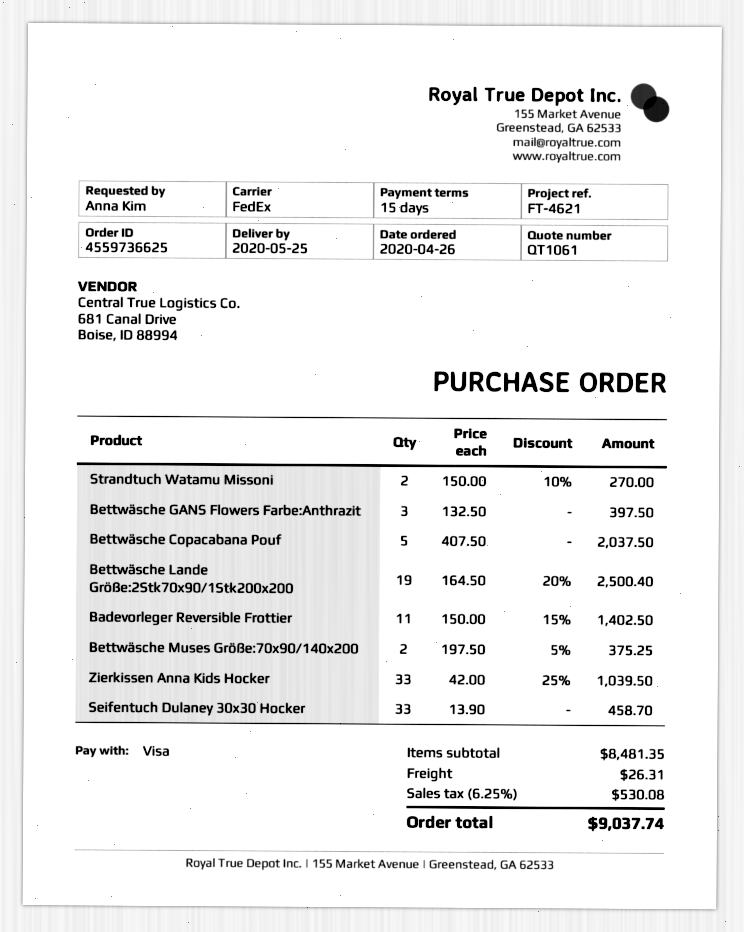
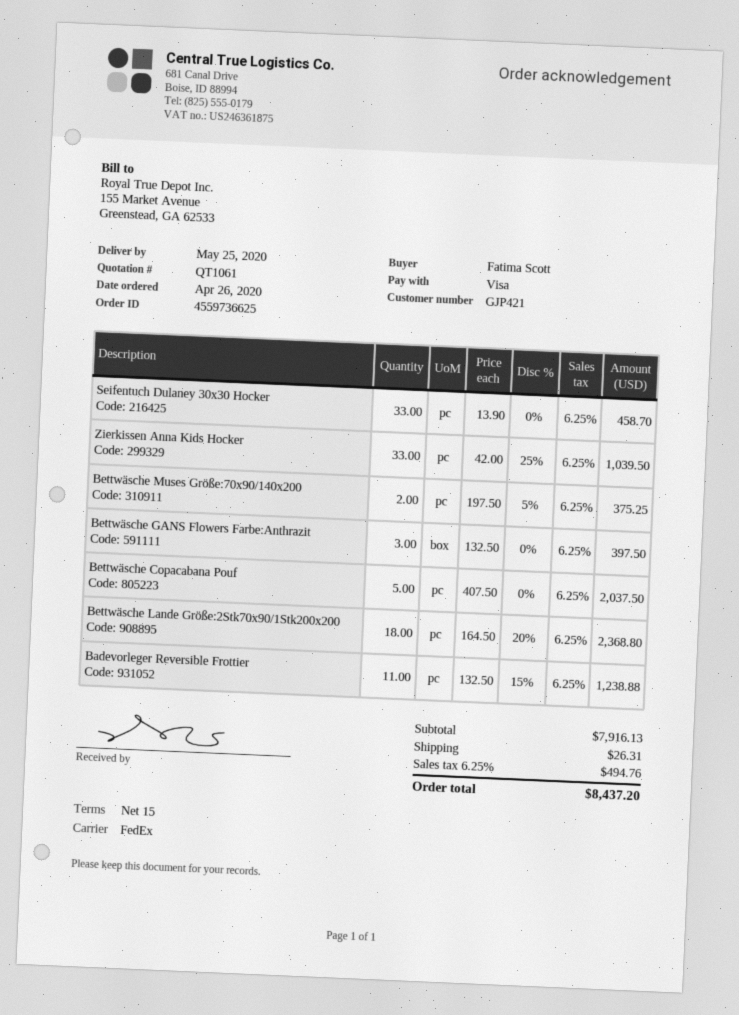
ordered by: Anna Kim -> Fatima Scott
Strandtuch Watamu Missoni: 2 x 150.00 - 10% = 270.00 -> none
Bettwäsche Lande Größe:2Stk70x90/1Stk200x200: 19 x 164.50 - 20% = 2500.40 -> 18 x 164.50 - 20% = 2368.80
Badevorleger Reversible Frottier: 11 x 150.00 - 15% = 1402.50 -> 11 x 132.50 - 15% = 1238.88
subtotal: 8481.35 -> 7916.13
tax: 6.25% = 530.08 -> 6.25% = 494.76
total: 9037.74 -> 8437.20

